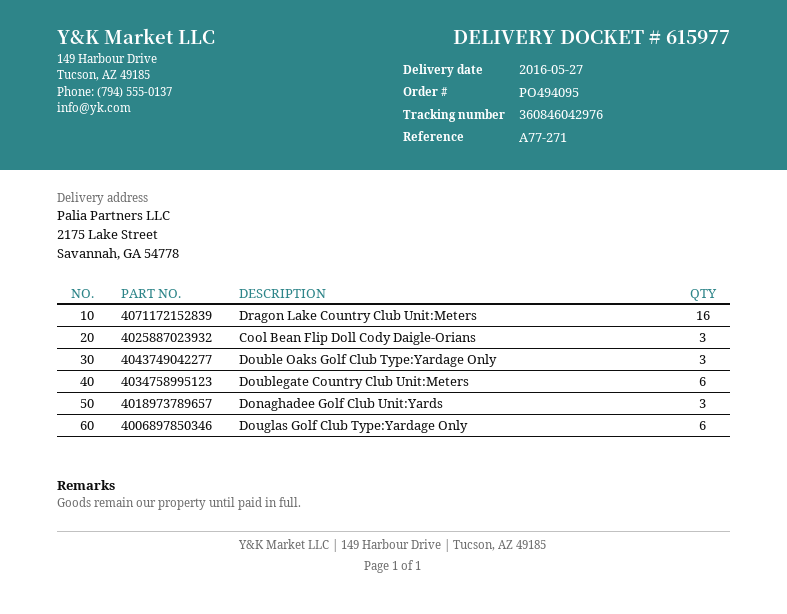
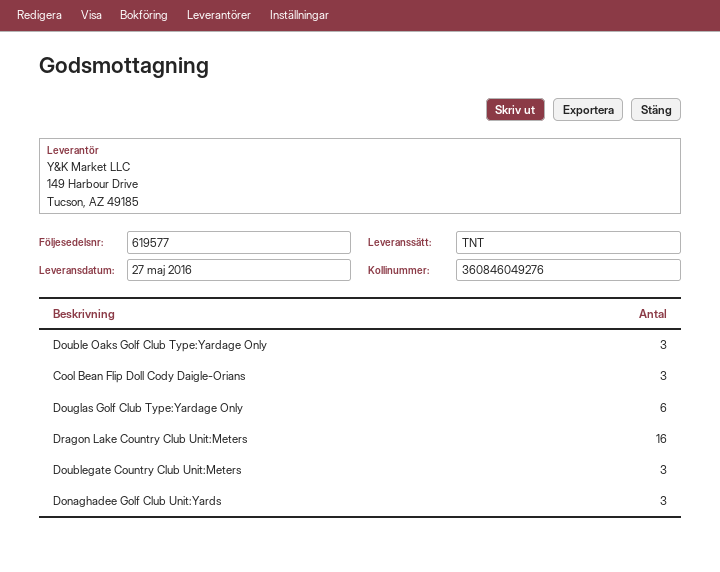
delivery note number: 615977 -> 619577
tracking number: 360846042976 -> 360846049276
Doublegate Country Club Unit:Meters: 6 -> 3

